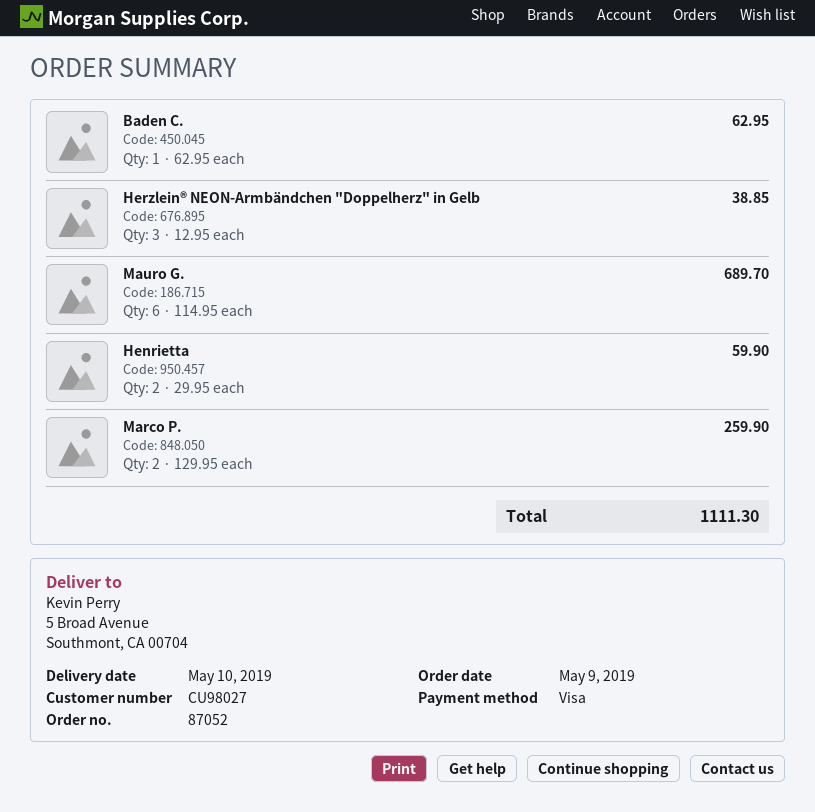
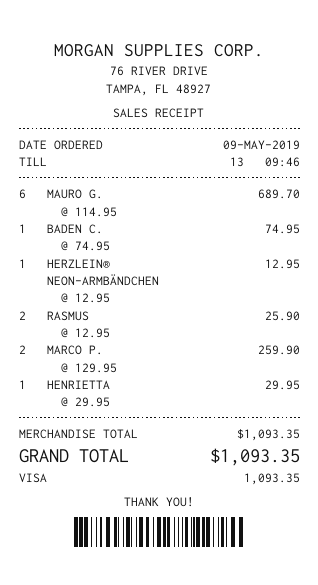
Baden C.: 1 x 62.95 = 62.95 -> 1 x 74.95 = 74.95
Herzlein® NEON-Armbändchen "Doppelherz" in Gelb: 3 x 12.95 = 38.85 -> 1 x 12.95 = 12.95
Henrietta: 2 x 29.95 = 59.90 -> 1 x 29.95 = 29.95
RASMUS: none -> 2 x 12.95 = 25.90
total: 1111.30 -> 1093.35

